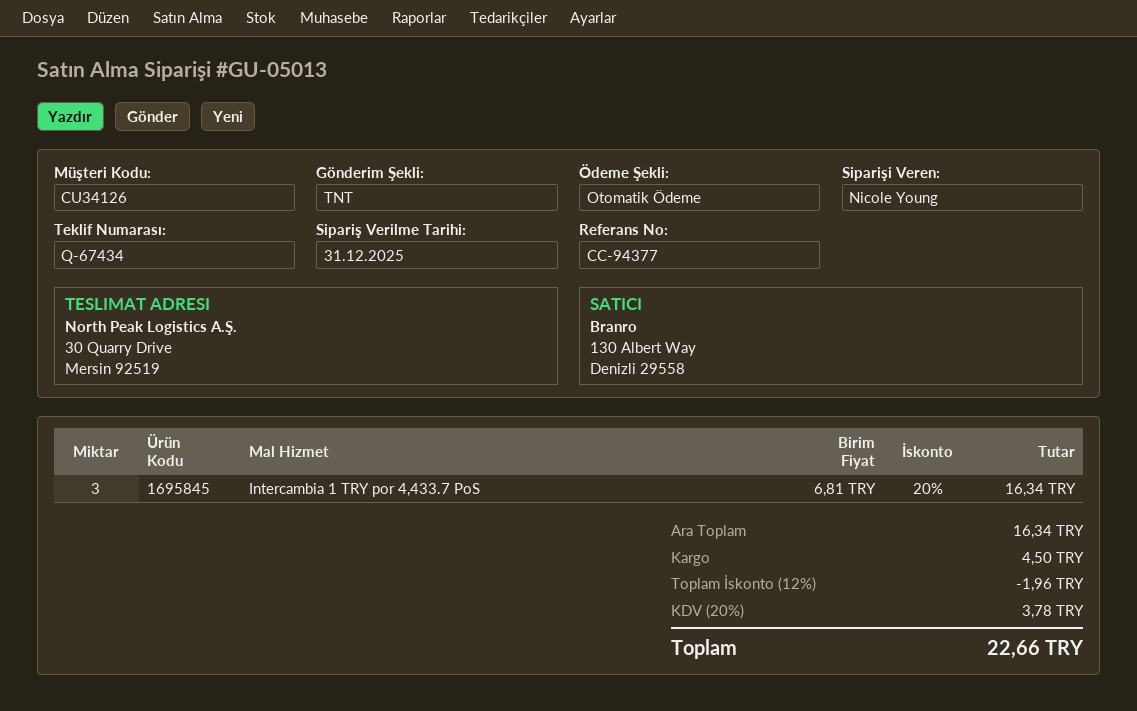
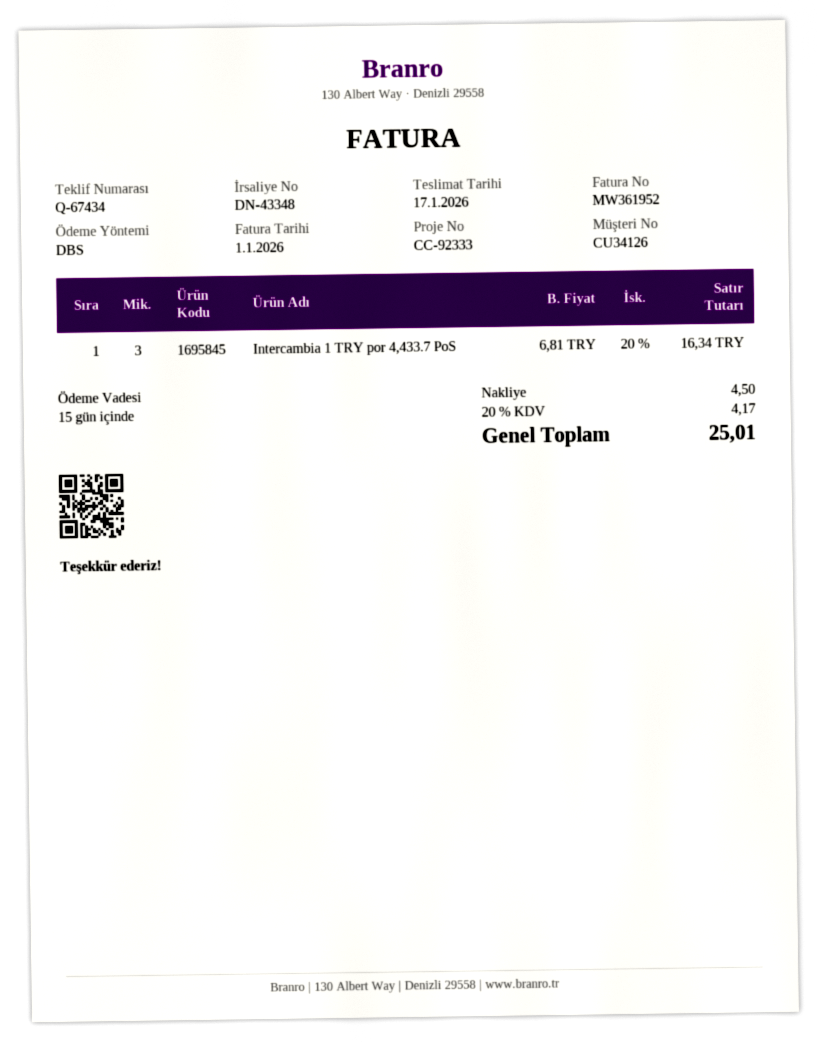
reference: CC-94377 -> CC-92333
discount: 12% = 1.96 -> none
tax: 20% = 3.78 -> 20% = 4.17
total: 22.66 -> 25.01

